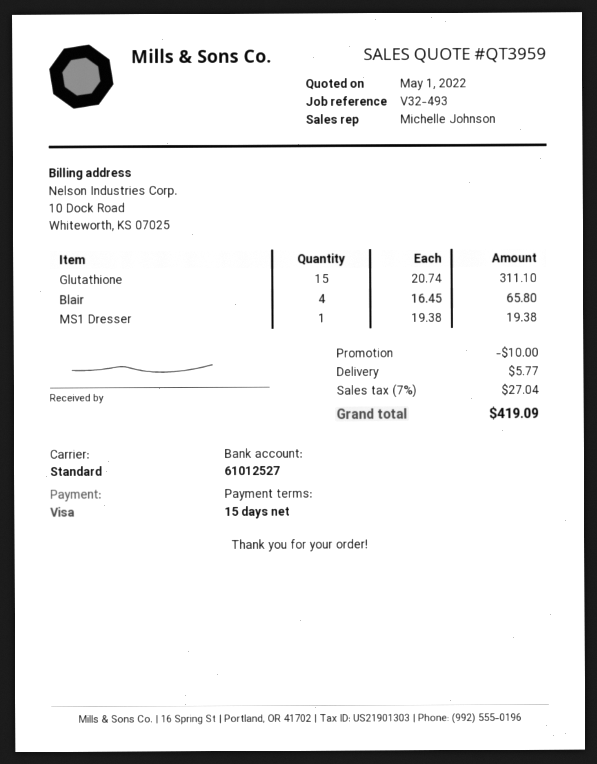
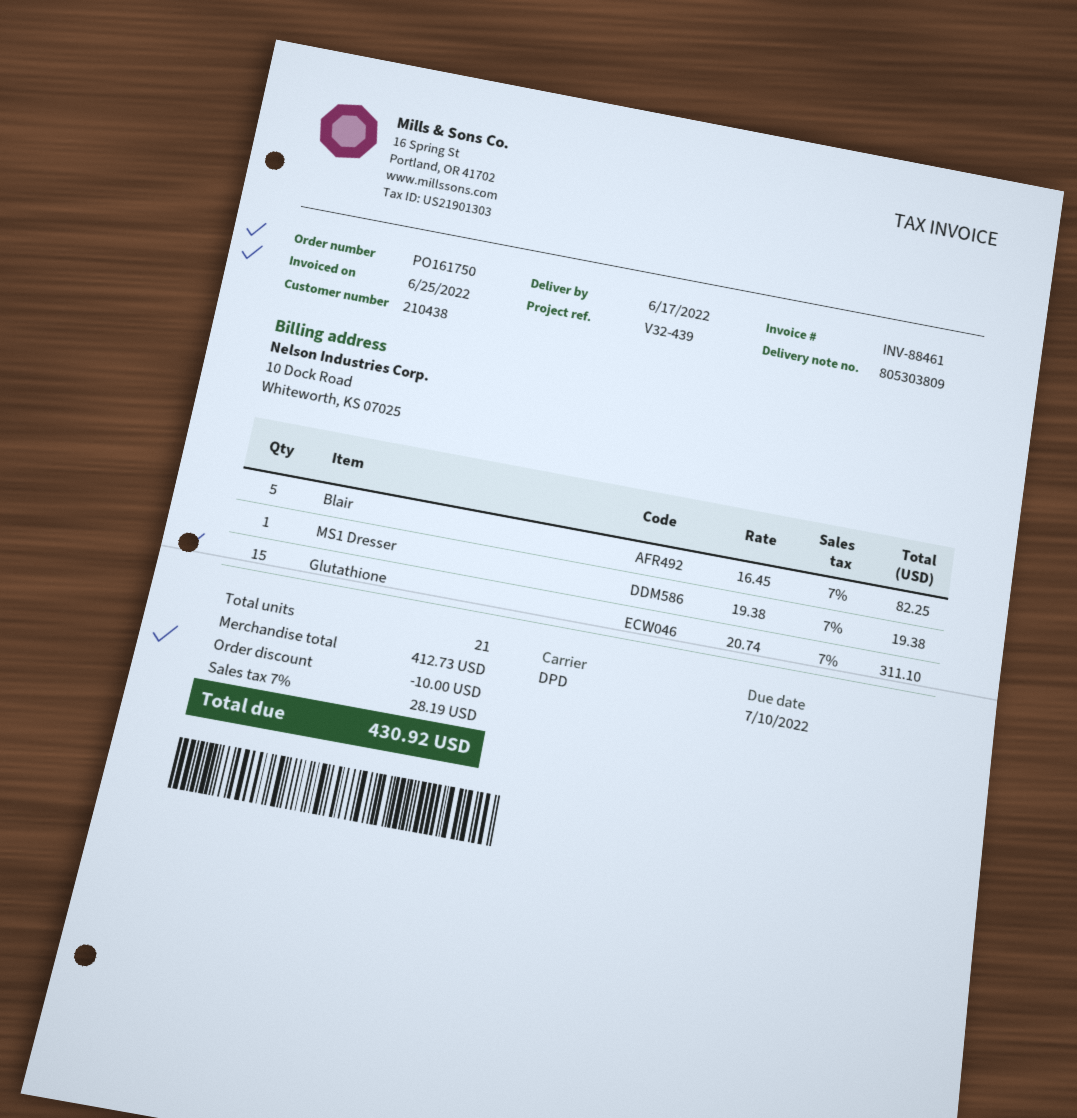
reference: V32-493 -> V32-439
shipping method: standard -> DPD
Blair: 4 x 16.45 = 65.80 -> 5 x 16.45 = 82.25
shipping: 5.77 -> none
tax: 7% = 27.04 -> 7% = 28.19
total: 419.09 -> 430.92

